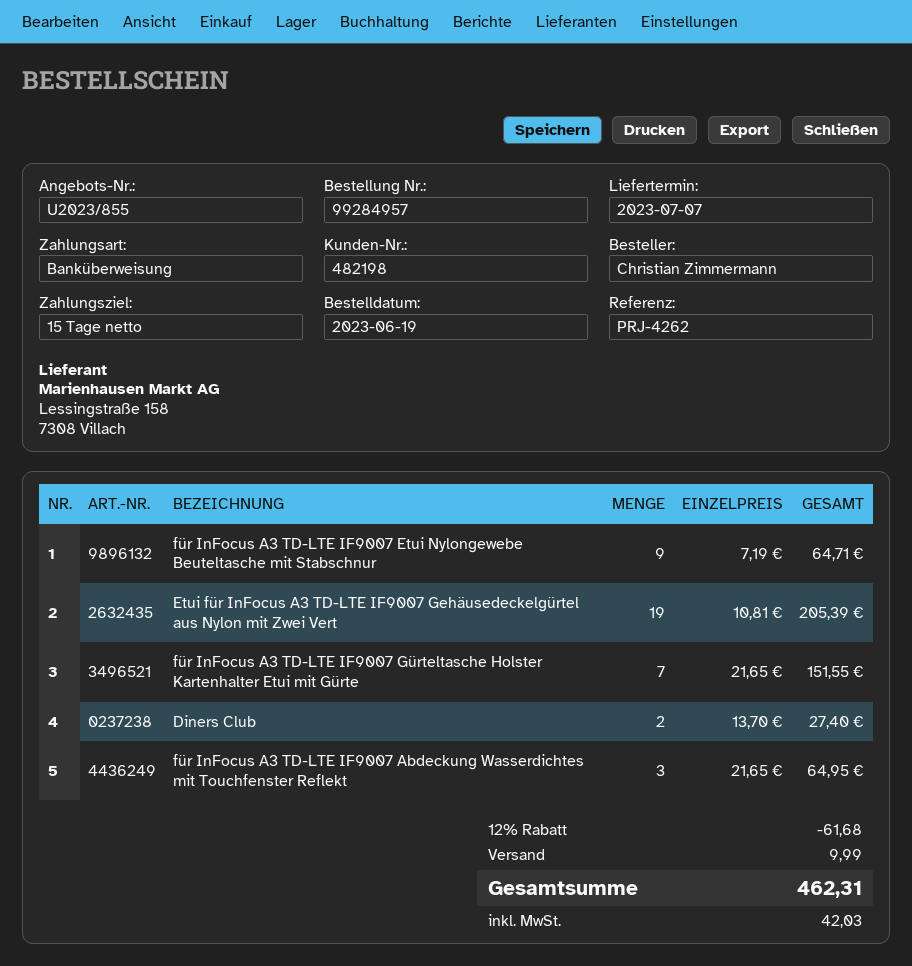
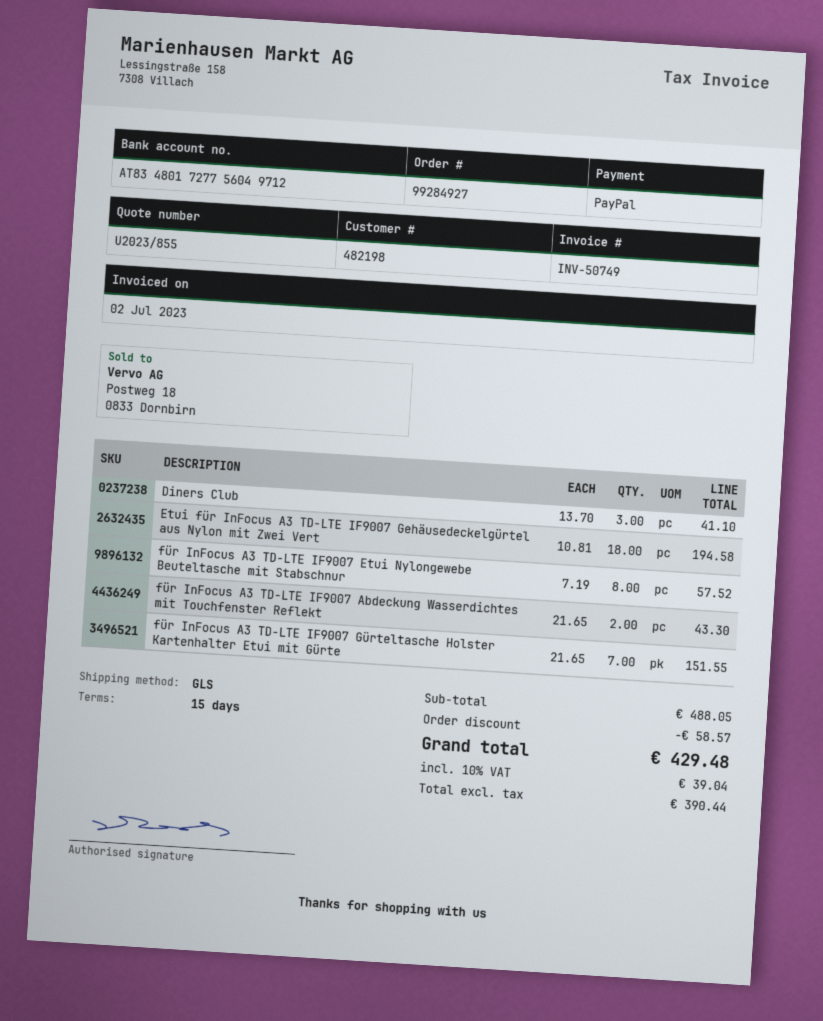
order number: 99284957 -> 99284927
payment method: bank transfer -> PayPal
für InFocus A3 TD-LTE IF9007 Etui Nylongewebe Beuteltasche mit Stabschnur: 9 x 7.19 = 64.71 -> 8 x 7.19 = 57.52
Etui für InFocus A3 TD-LTE IF9007 Gehäusedeckelgürtel aus Nylon mit Zwei Vert: 19 x 10.81 = 205.39 -> 18 x 10.81 = 194.58
Diners Club: 2 x 13.70 = 27.40 -> 3 x 13.70 = 41.10
für InFocus A3 TD-LTE IF9007 Abdeckung Wasserdichtes mit Touchfenster Reflekt: 3 x 21.65 = 64.95 -> 2 x 21.65 = 43.30
discount: 61.68 -> 58.57
shipping: 9.99 -> none
tax: 42.03 -> 39.04
total: 462.31 -> 429.48

